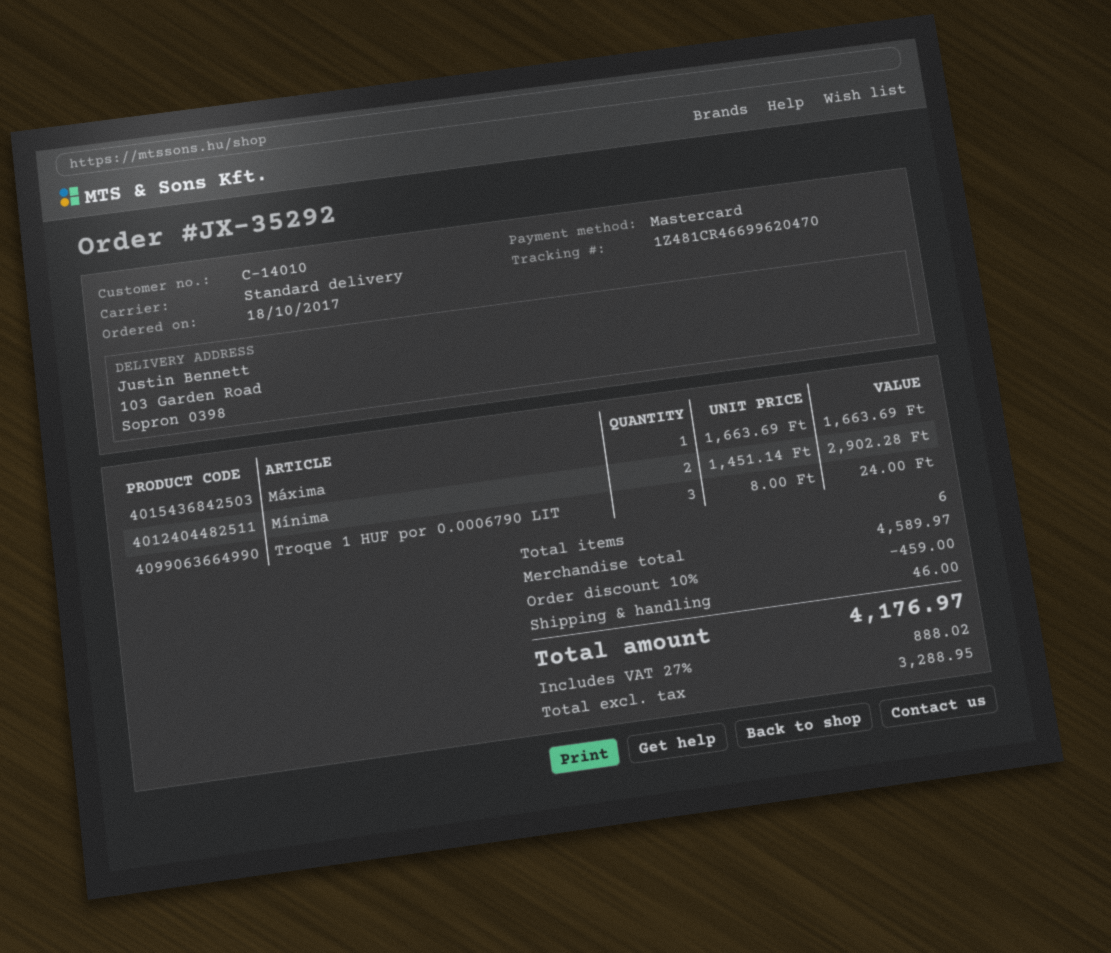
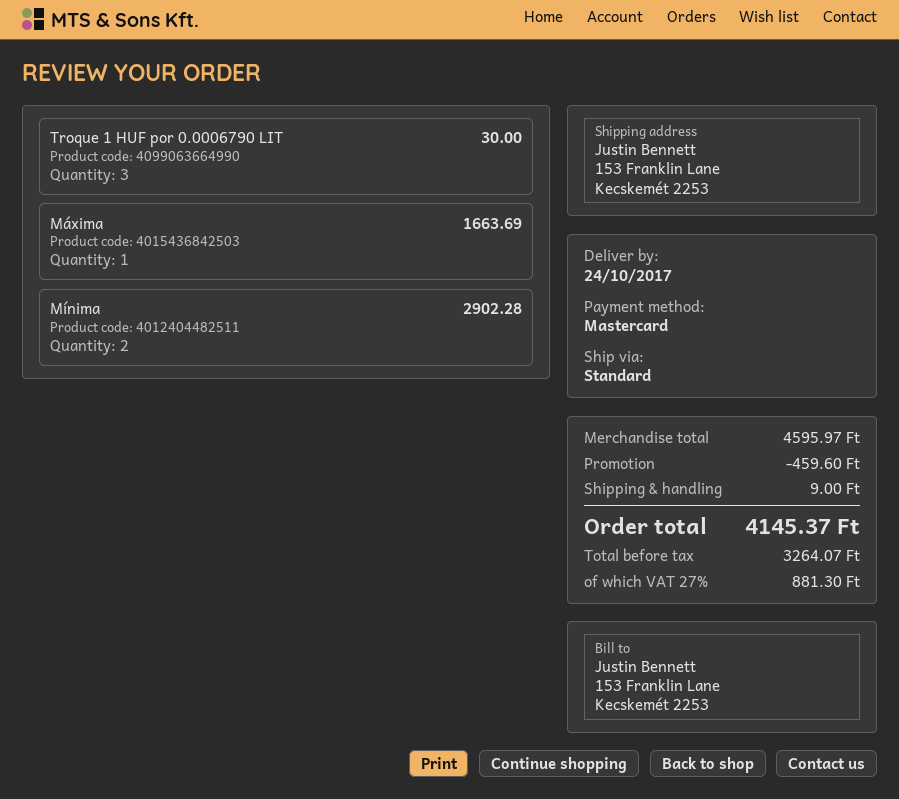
ship to: 103 Garden Road, Sopron 0398 -> 153 Franklin Lane, Kecskemét 2253
Troque 1 HUF por 0.0006790 LIT: 3 for 24.00 -> 3 for 30.00
subtotal: 4589.97 -> 4595.97
discount: 459.00 -> 459.60
shipping: 46.00 -> 9.00
net: 3288.95 -> 3264.07
tax: 27% = 888.02 -> 27% = 881.30
total: 4176.97 -> 4145.37

